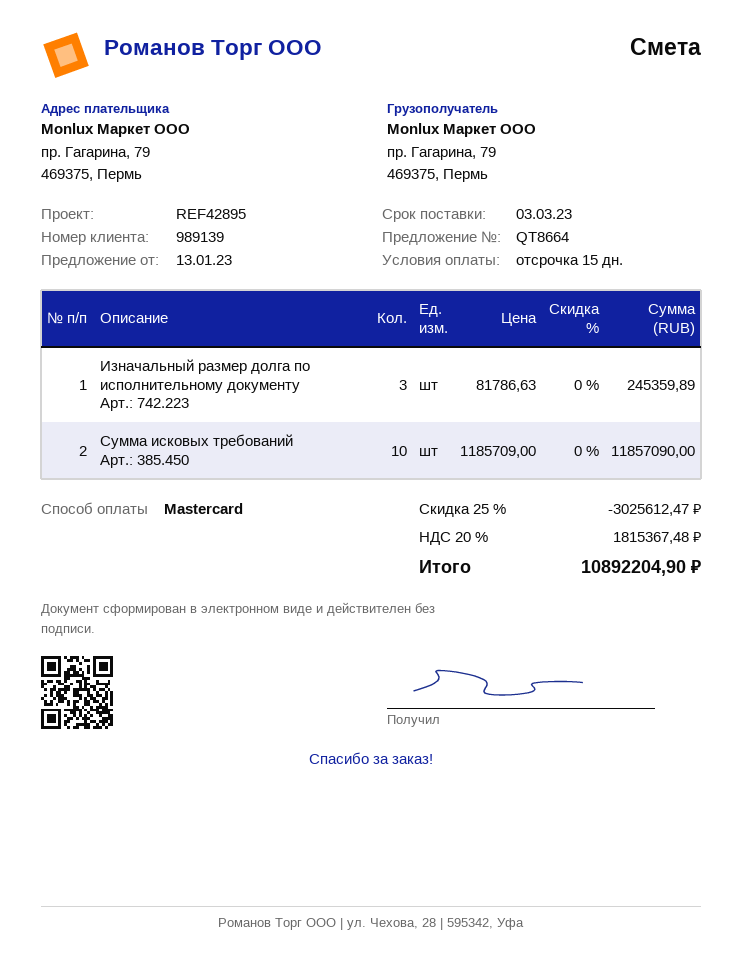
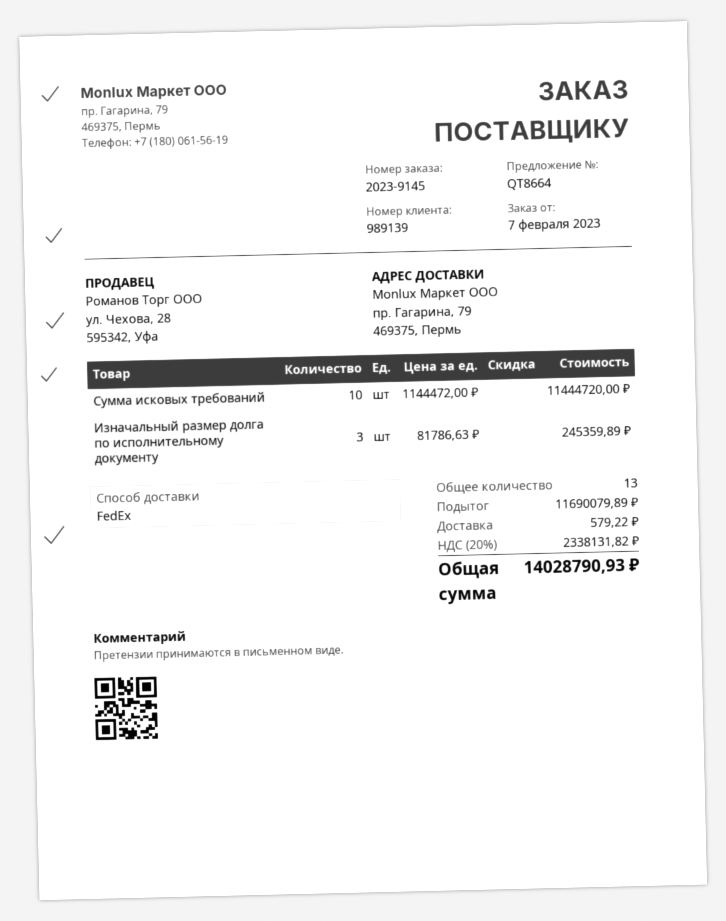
Сумма исковых требований: 10 x 1185709.00 = 11857090.00 -> 10 x 1144472.00 = 11444720.00
discount: 25% = 3025612.47 -> none
shipping: none -> 579.22
tax: 20% = 1815367.48 -> 20% = 2338131.82
total: 10892204.90 -> 14028790.93

